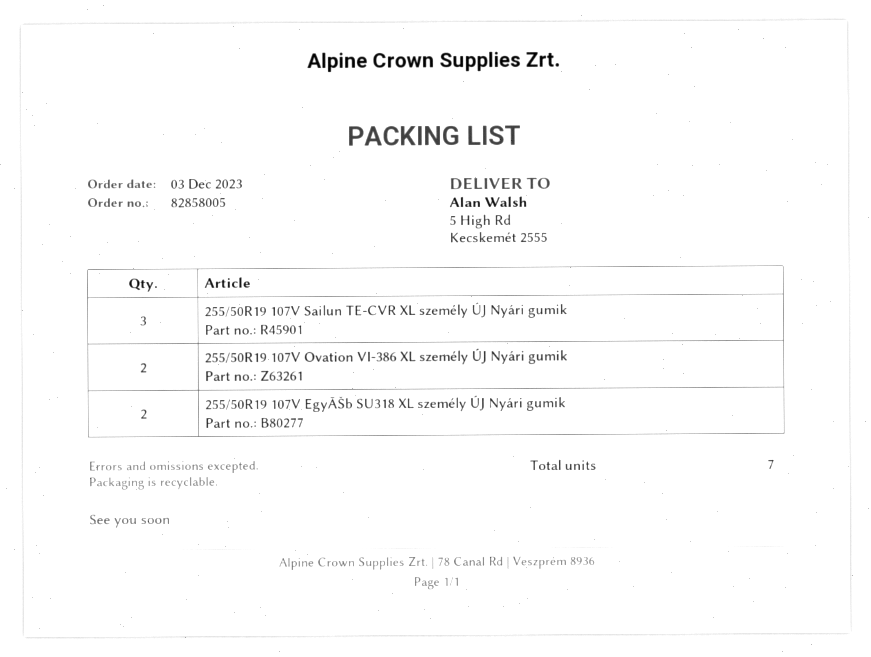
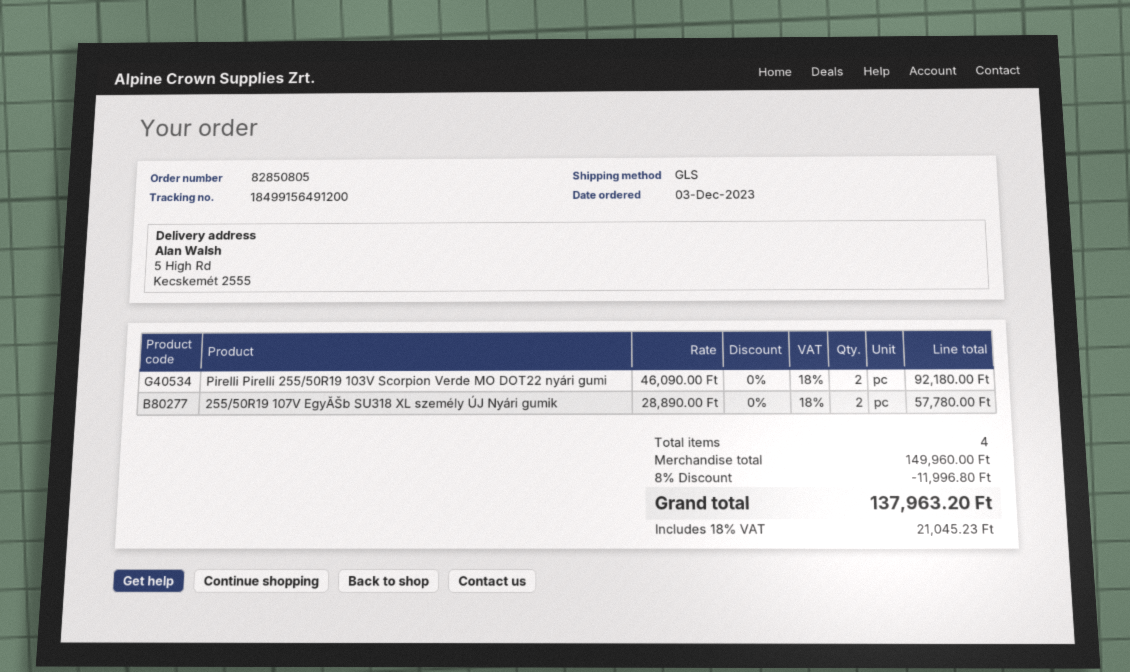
order number: 82858005 -> 82850805
255/50R19 107V Sailun TE-CVR XL személy ÚJ Nyári gumik: 3 -> none
255/50R19 107V Ovation VI-386 XL személy ÚJ Nyári gumik: 2 -> none
Pirelli Pirelli 255/50R19 103V Scorpion Verde MO DOT22 nyári gumi: none -> 2
total quantity: 7 -> 4

